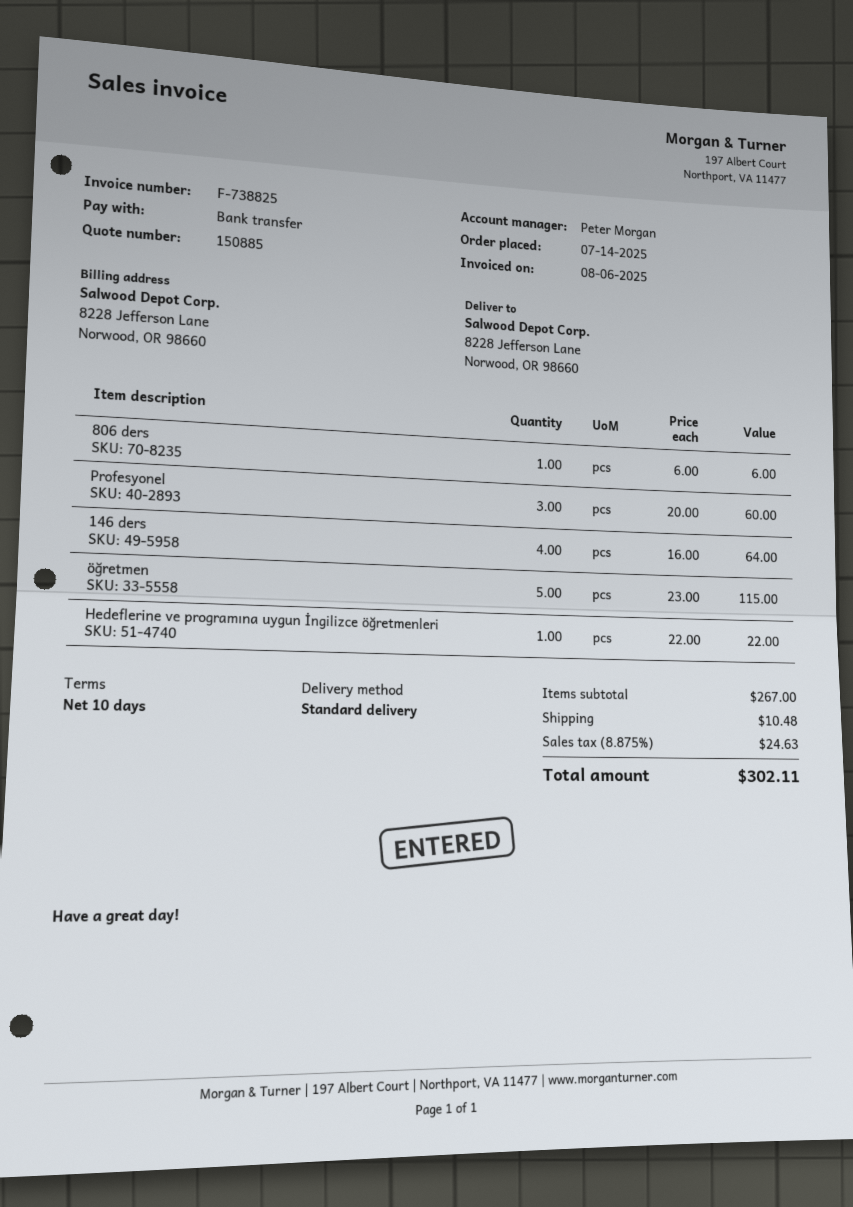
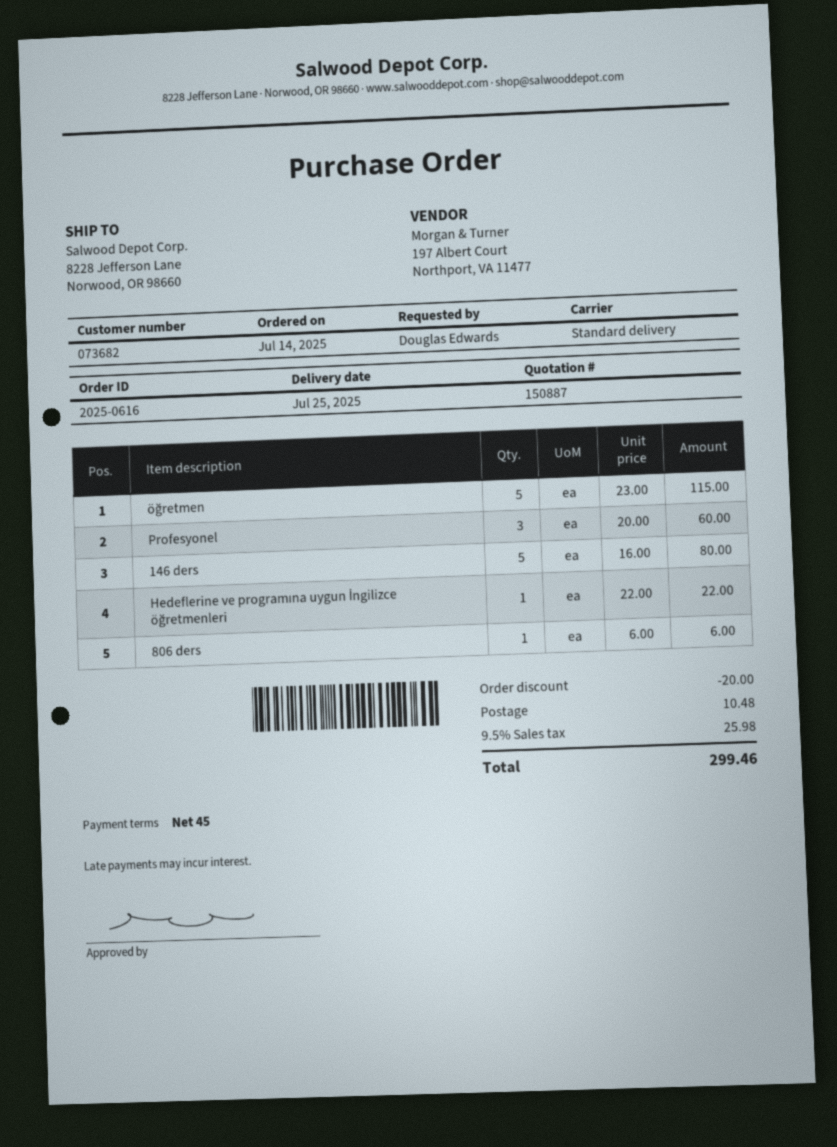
quote number: 150885 -> 150887
payment terms: 10 days -> 45 days
146 ders: 4 x 16.00 = 64.00 -> 5 x 16.00 = 80.00
discount: none -> 20.00
tax: 8.875% = 24.63 -> 9.5% = 25.98
total: 302.11 -> 299.46

